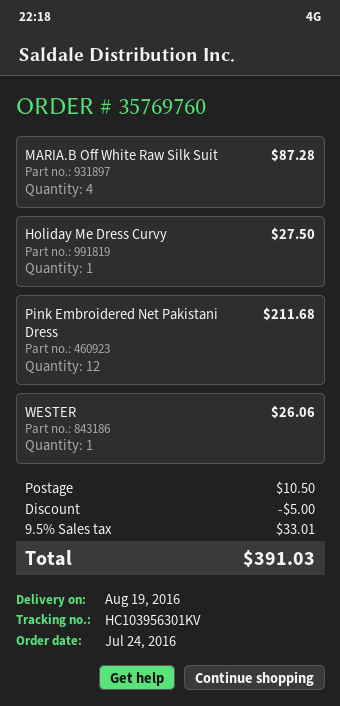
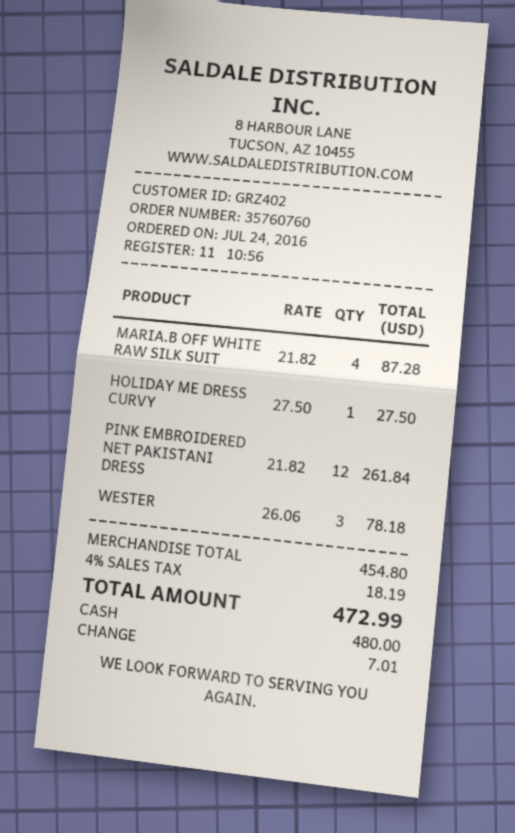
order number: 35769760 -> 35760760
Pink Embroidered Net Pakistani Dress: 12 for 211.68 -> 12 for 261.84
WESTER: 1 for 26.06 -> 3 for 78.18
discount: 5.00 -> none
shipping: 10.50 -> none
tax: 9.5% = 33.01 -> 4% = 18.19
total: 391.03 -> 472.99

